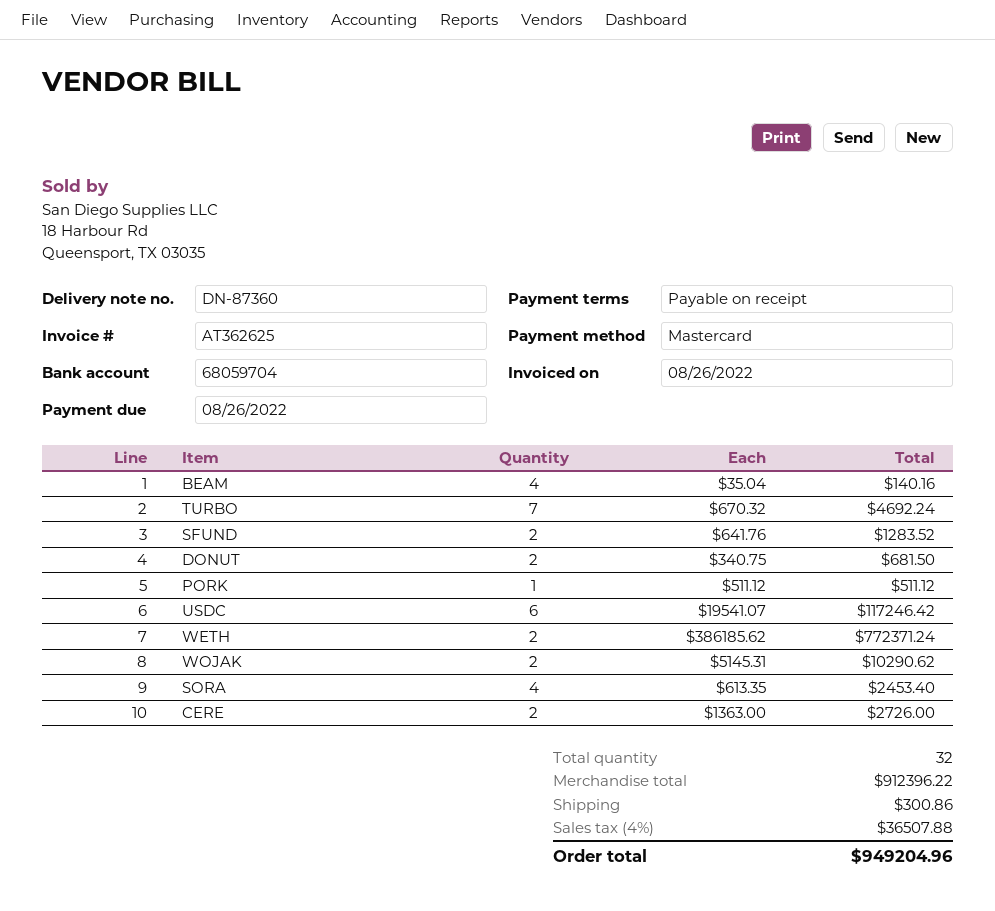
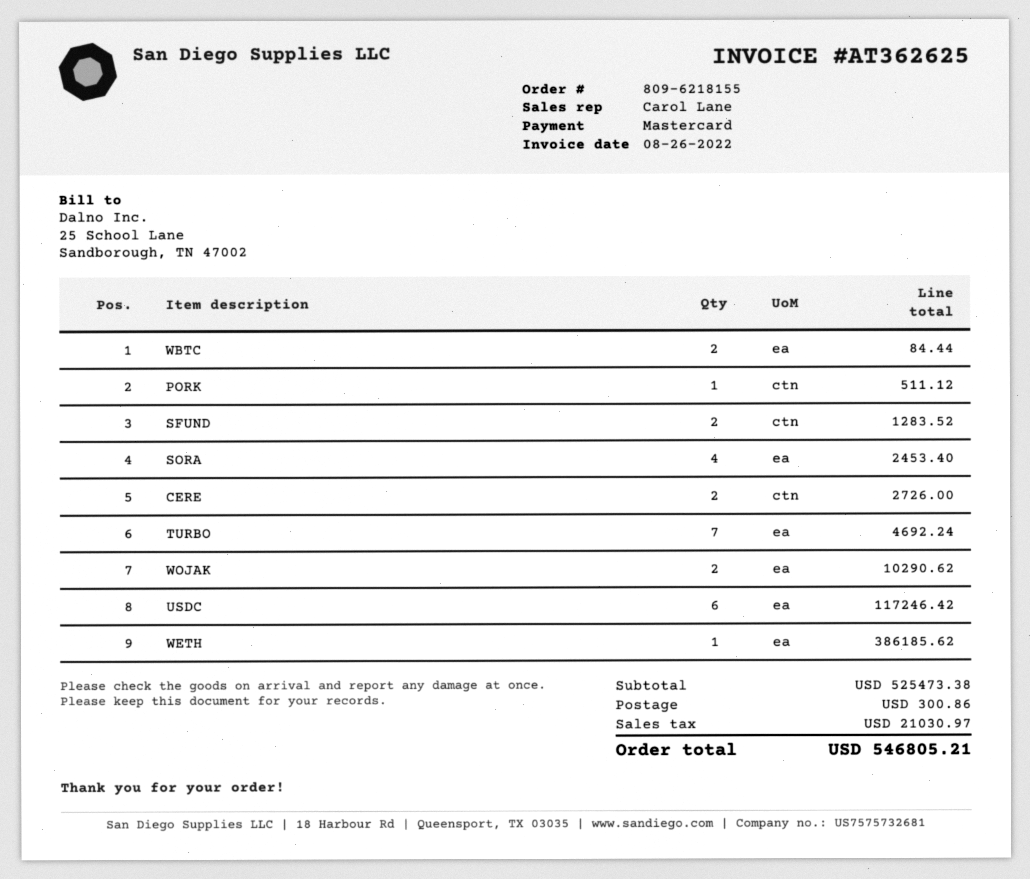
BEAM: 4 for 140.16 -> none
DONUT: 2 for 681.50 -> none
WETH: 2 for 772371.24 -> 1 for 386185.62
WBTC: none -> 2 for 84.44
subtotal: 912396.22 -> 525473.38
tax: 36507.88 -> 21030.97
total: 949204.96 -> 546805.21

